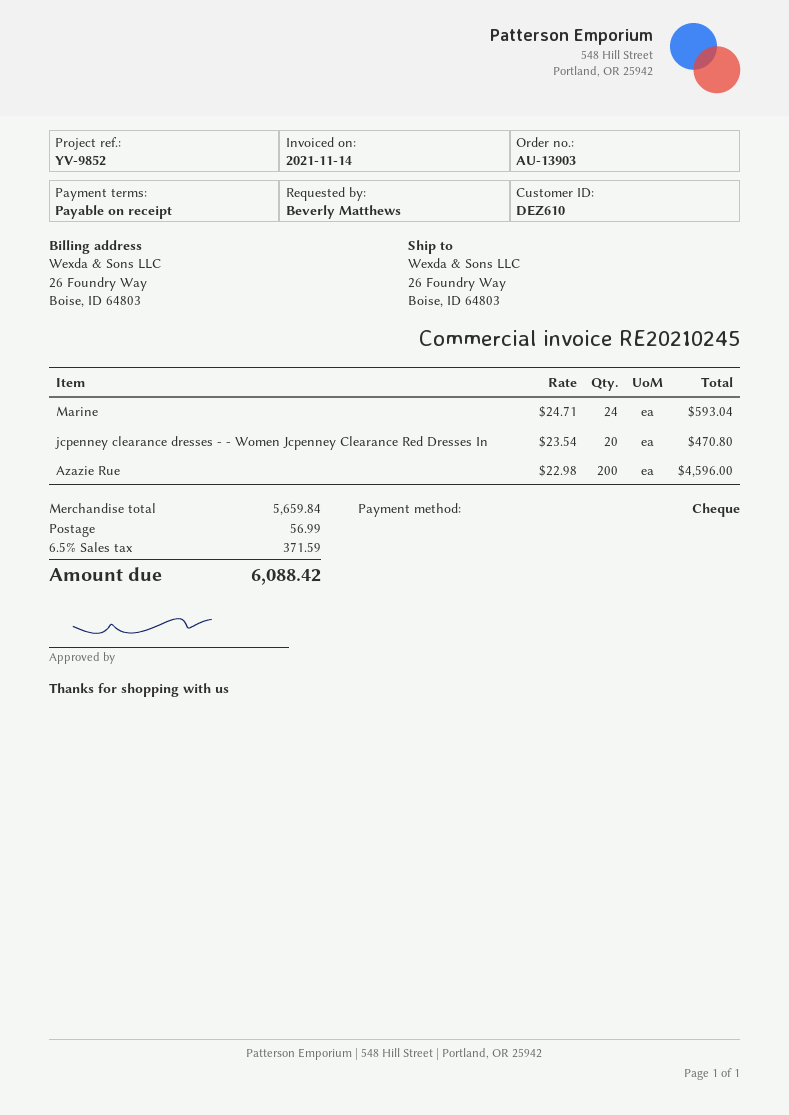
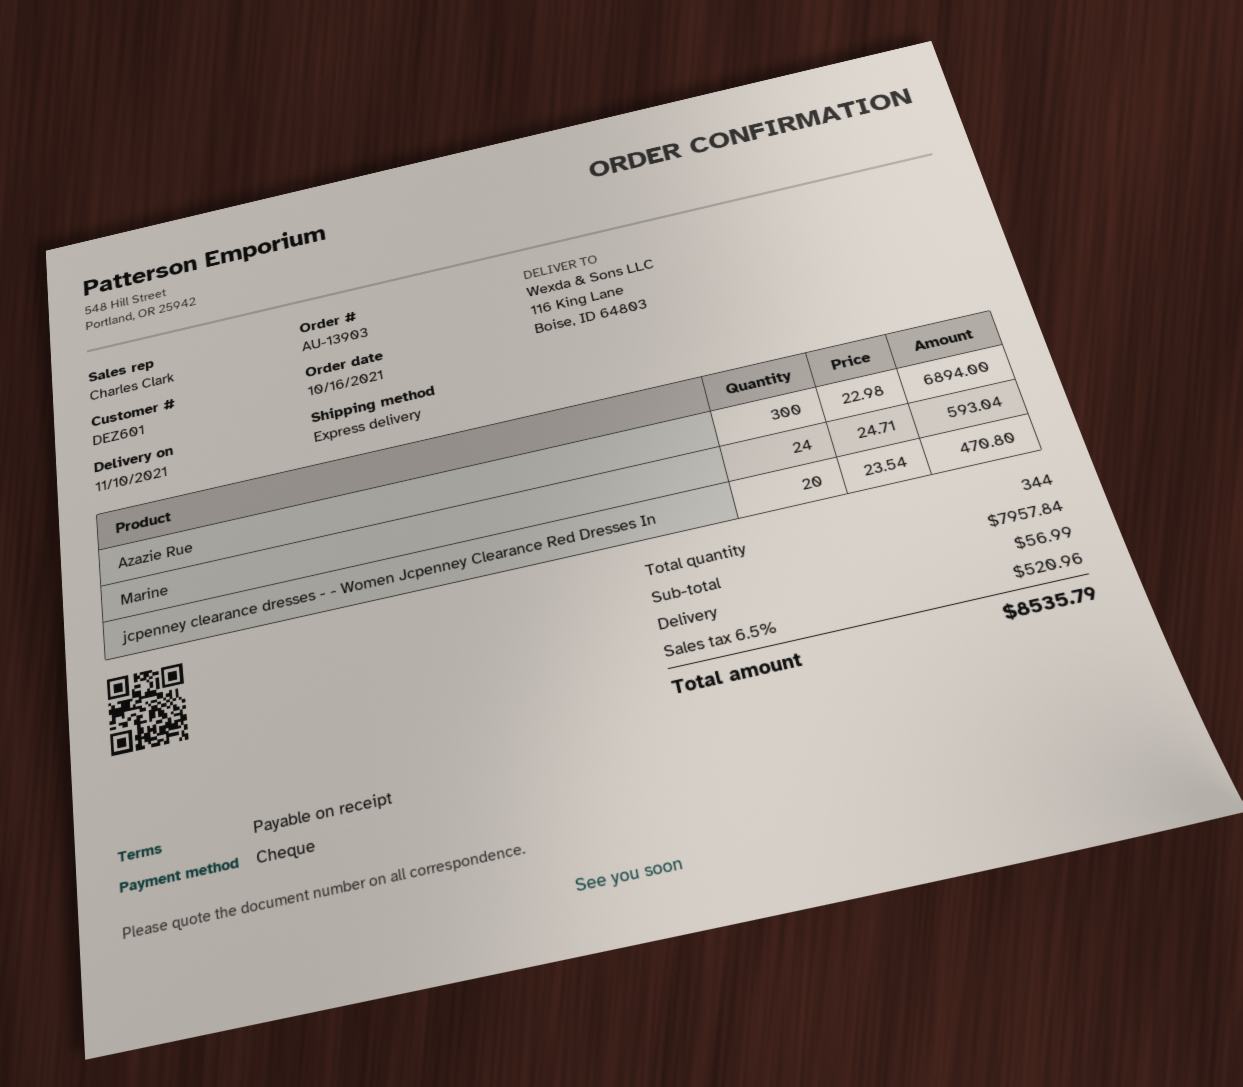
customer number: DEZ610 -> DEZ601
ship to: 26 Foundry Way, Boise, ID 64803 -> 116 King Lane, Boise, ID 64803
Azazie Rue: 200 x 22.98 = 4596.00 -> 300 x 22.98 = 6894.00
subtotal: 5659.84 -> 7957.84
tax: 6.5% = 371.59 -> 6.5% = 520.96
total: 6088.42 -> 8535.79

